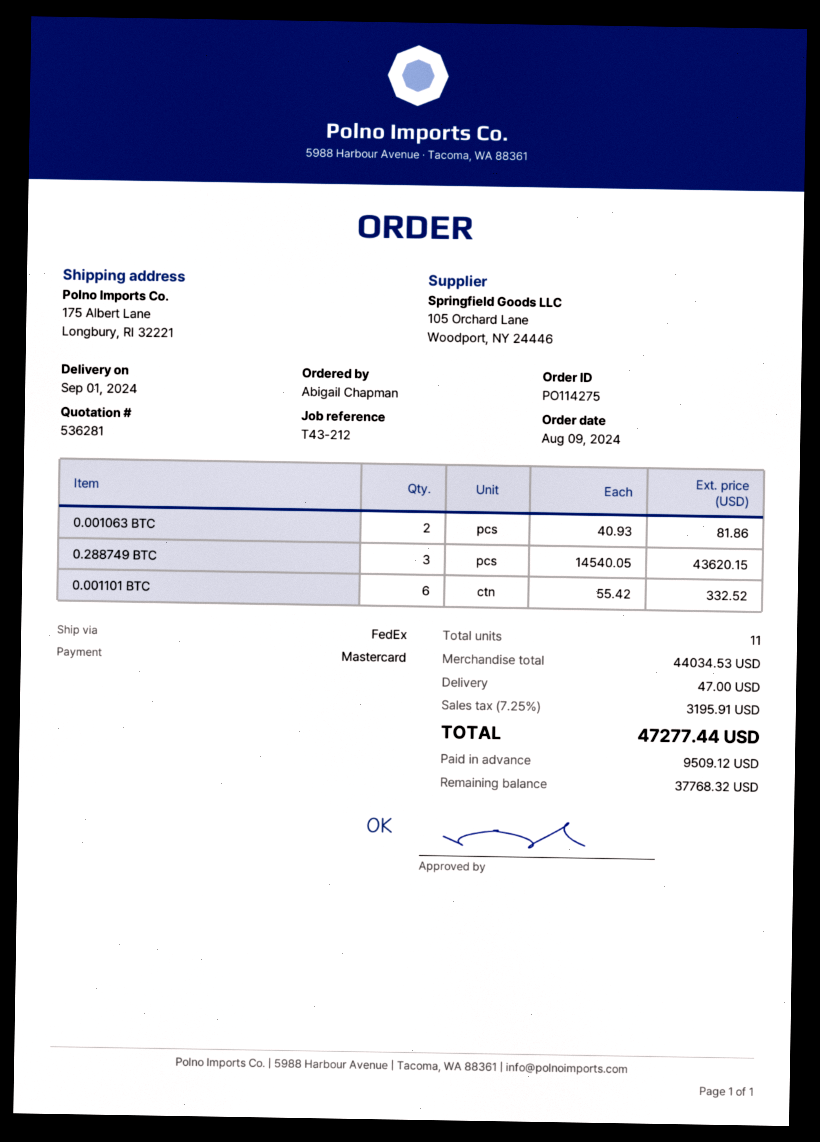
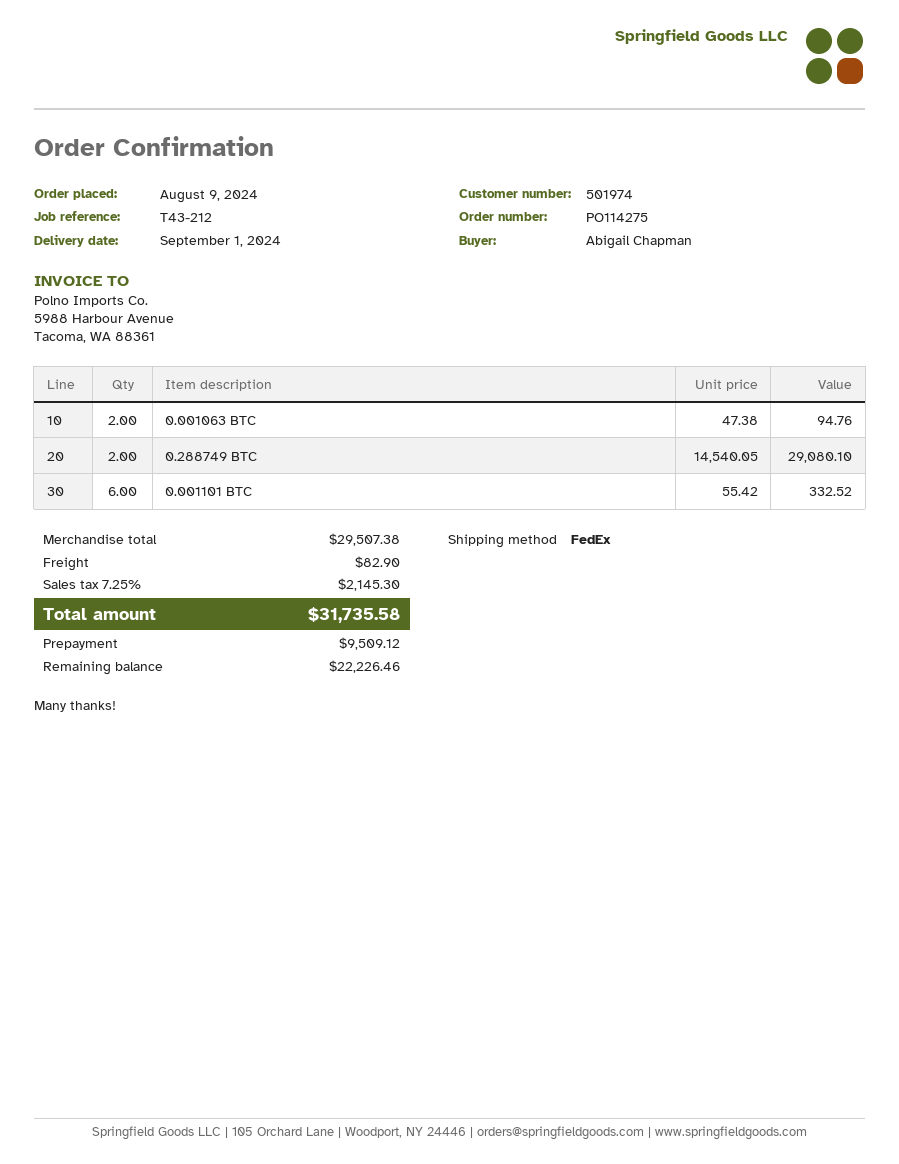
0.001063 BTC: 2 x 40.93 = 81.86 -> 2 x 47.38 = 94.76
0.288749 BTC: 3 x 14540.05 = 43620.15 -> 2 x 14540.05 = 29080.10
subtotal: 44034.53 -> 29507.38
shipping: 47.00 -> 82.90
tax: 7.25% = 3195.91 -> 7.25% = 2145.30
total: 47277.44 -> 31735.58
balance: 37768.32 -> 22226.46

